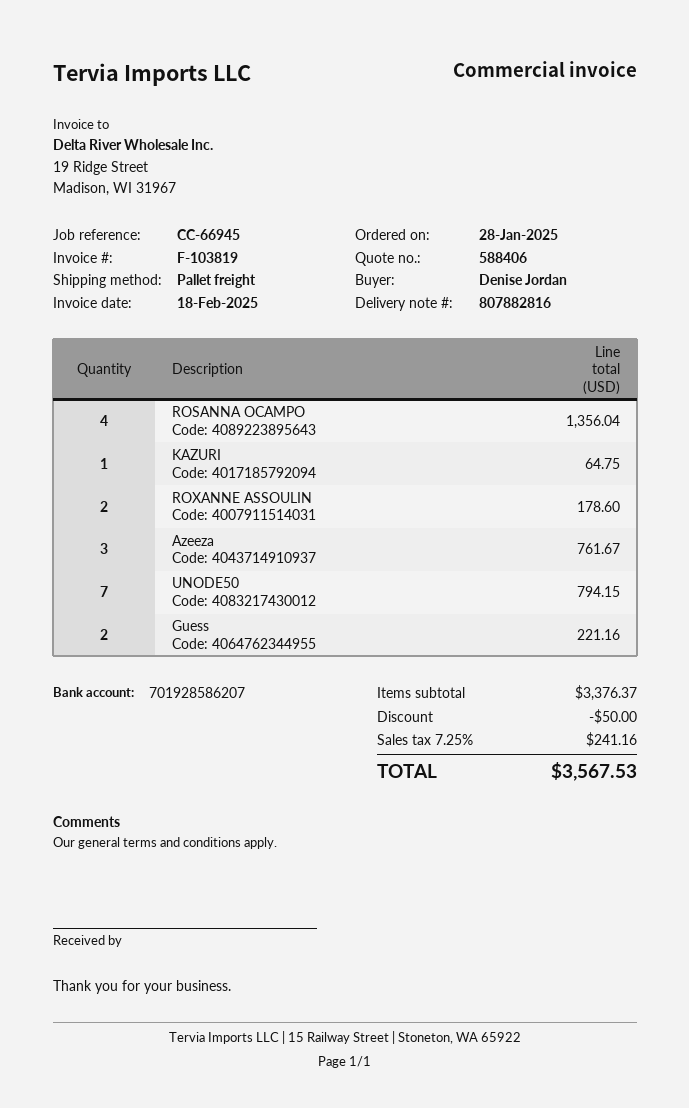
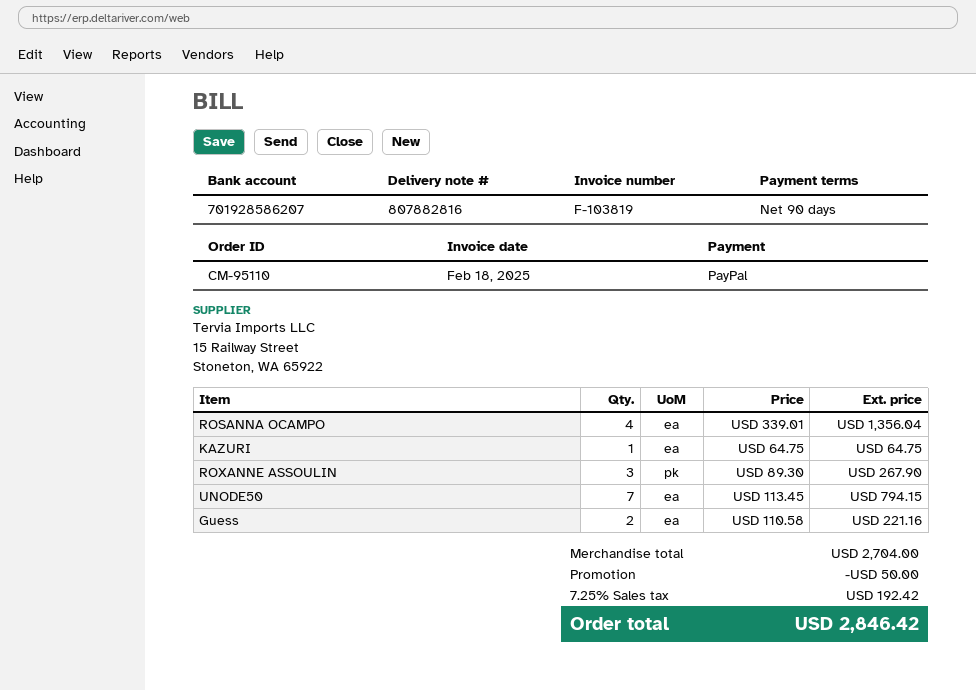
ROXANNE ASSOULIN: 2 for 178.60 -> 3 for 267.90
Azeeza: 3 for 761.67 -> none
subtotal: 3376.37 -> 2704.00
tax: 7.25% = 241.16 -> 7.25% = 192.42
total: 3567.53 -> 2846.42

